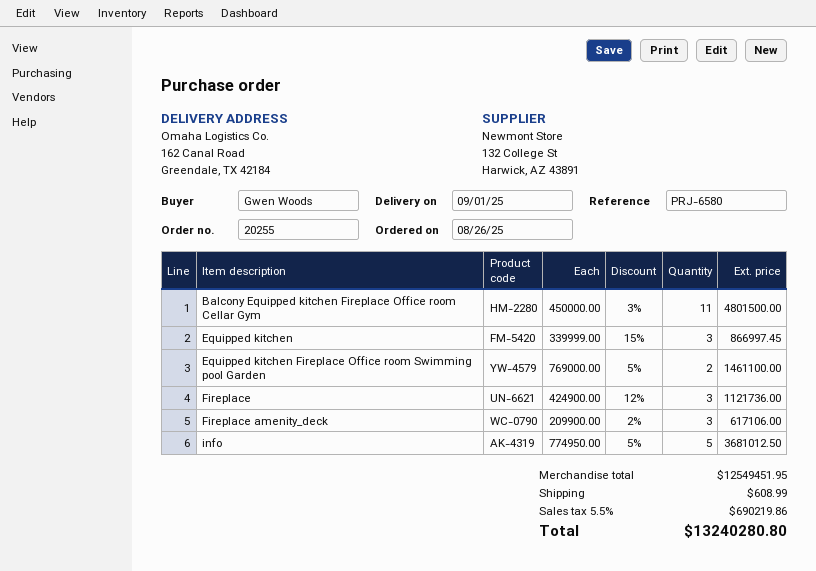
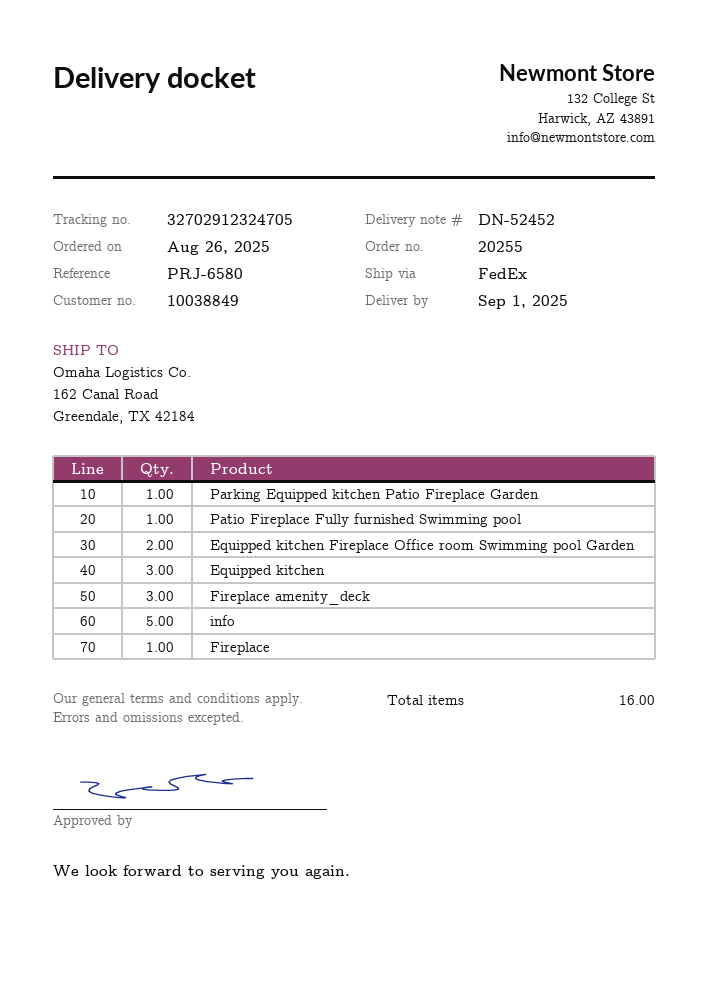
Balcony Equipped kitchen Fireplace Office room Cellar Gym: 11 -> none
Fireplace: 3 -> 1
Parking Equipped kitchen Patio Fireplace Garden: none -> 1
Patio Fireplace Fully furnished Swimming pool: none -> 1

